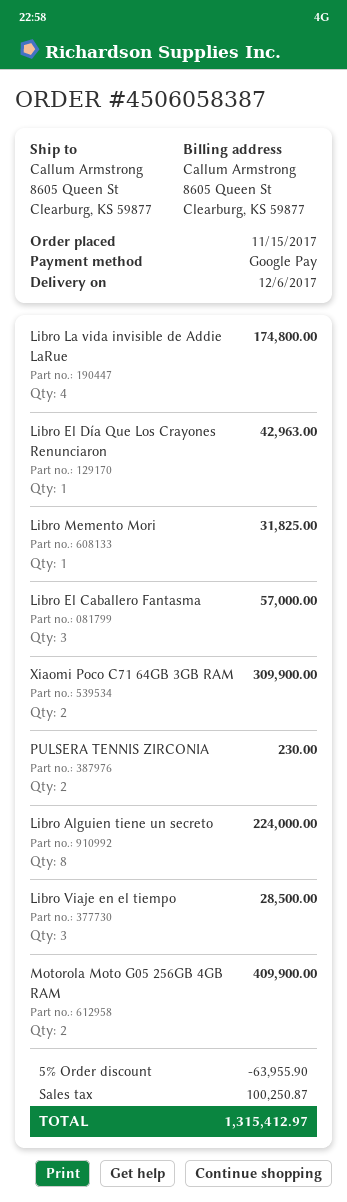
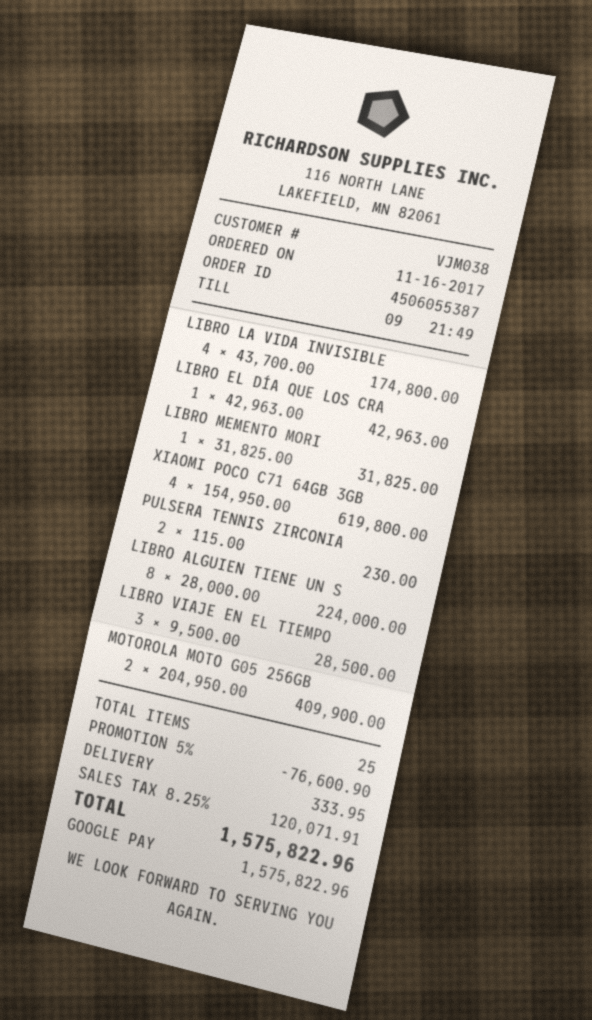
order number: 4506058387 -> 4506055387
order date: 2017-11-15 -> 2017-11-16
Libro El Caballero Fantasma: 3 for 57000.00 -> none
Xiaomi Poco C71 64GB 3GB RAM: 2 for 309900.00 -> 4 for 619800.00
discount: 5% = 63955.90 -> 5% = 76600.90
shipping: none -> 333.95
tax: 100250.87 -> 120071.91
total: 1315412.97 -> 1575822.96

